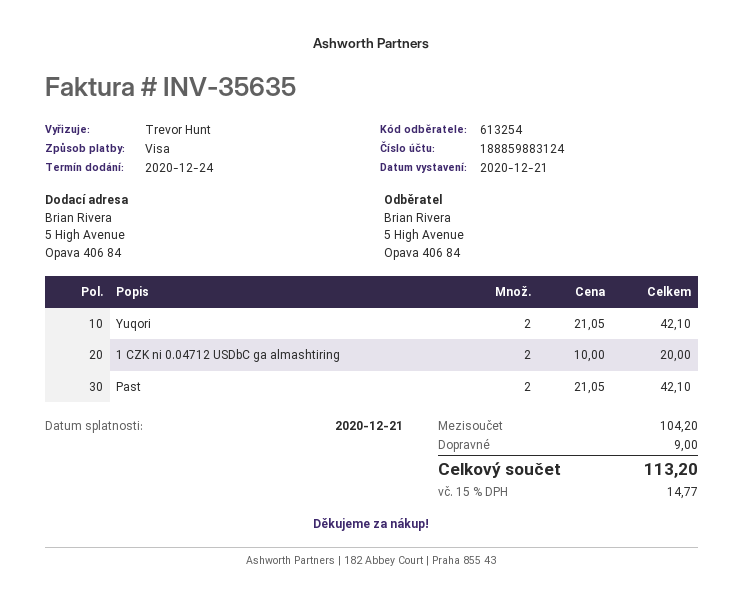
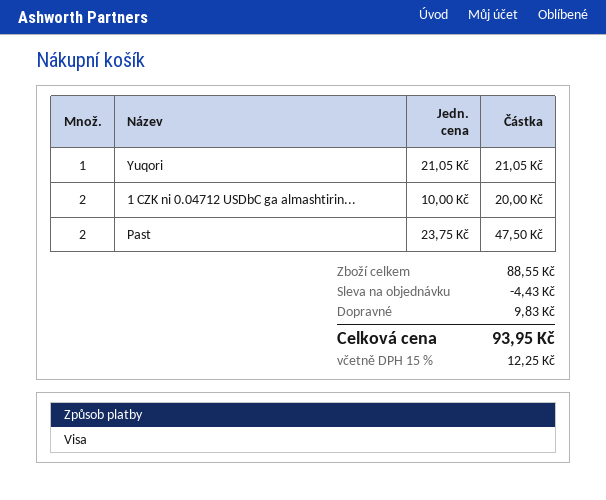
Yuqori: 2 x 21.05 = 42.10 -> 1 x 21.05 = 21.05
Past: 2 x 21.05 = 42.10 -> 2 x 23.75 = 47.50
subtotal: 104.20 -> 88.55
discount: none -> 4.43
shipping: 9.00 -> 9.83
tax: 15% = 14.77 -> 15% = 12.25
total: 113.20 -> 93.95

